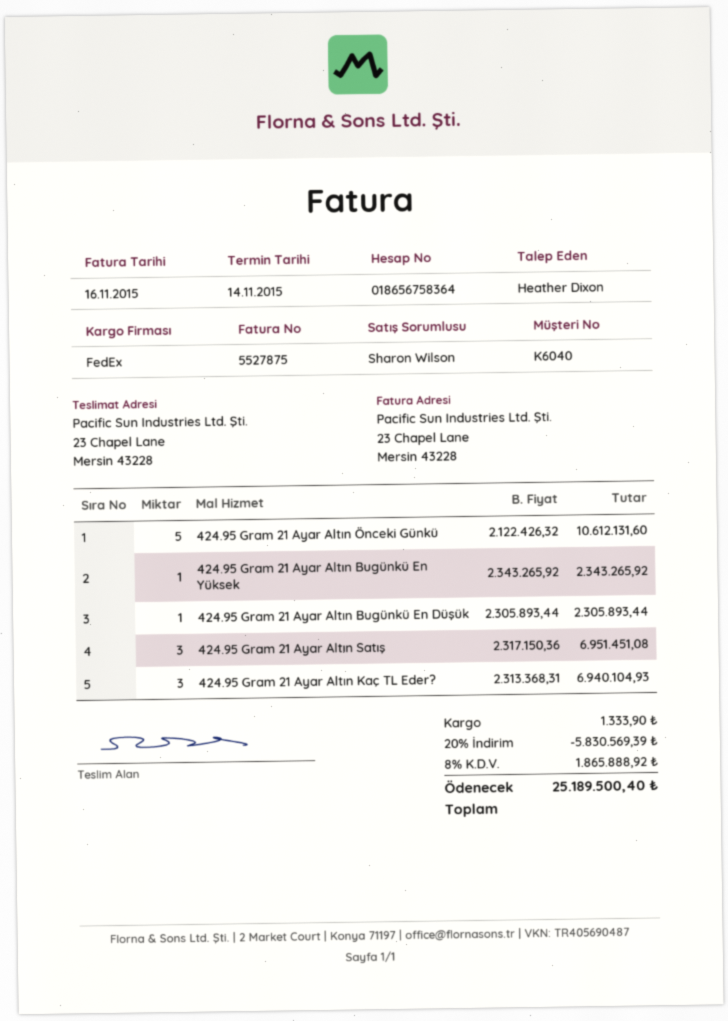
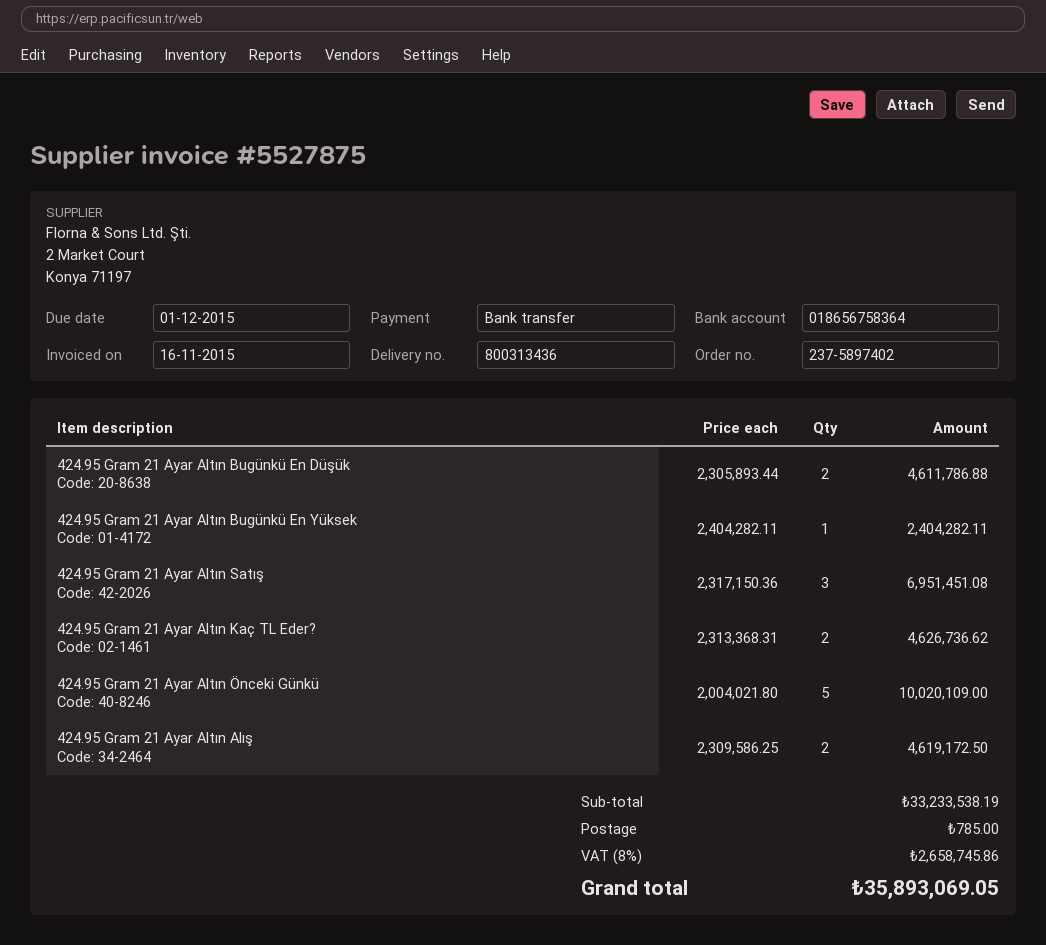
424.95 Gram 21 Ayar Altın Önceki Günkü: 5 x 2122426.32 = 10612131.60 -> 5 x 2004021.80 = 10020109.00
424.95 Gram 21 Ayar Altın Bugünkü En Yüksek: 1 x 2343265.92 = 2343265.92 -> 1 x 2404282.11 = 2404282.11
424.95 Gram 21 Ayar Altın Bugünkü En Düşük: 1 x 2305893.44 = 2305893.44 -> 2 x 2305893.44 = 4611786.88
424.95 Gram 21 Ayar Altın Kaç TL Eder?: 3 x 2313368.31 = 6940104.93 -> 2 x 2313368.31 = 4626736.62
424.95 Gram 21 Ayar Altın Alış: none -> 2 x 2309586.25 = 4619172.50
discount: 20% = 5830569.39 -> none
shipping: 1333.90 -> 785.00
tax: 8% = 1865888.92 -> 8% = 2658745.86
total: 25189500.40 -> 35893069.05

